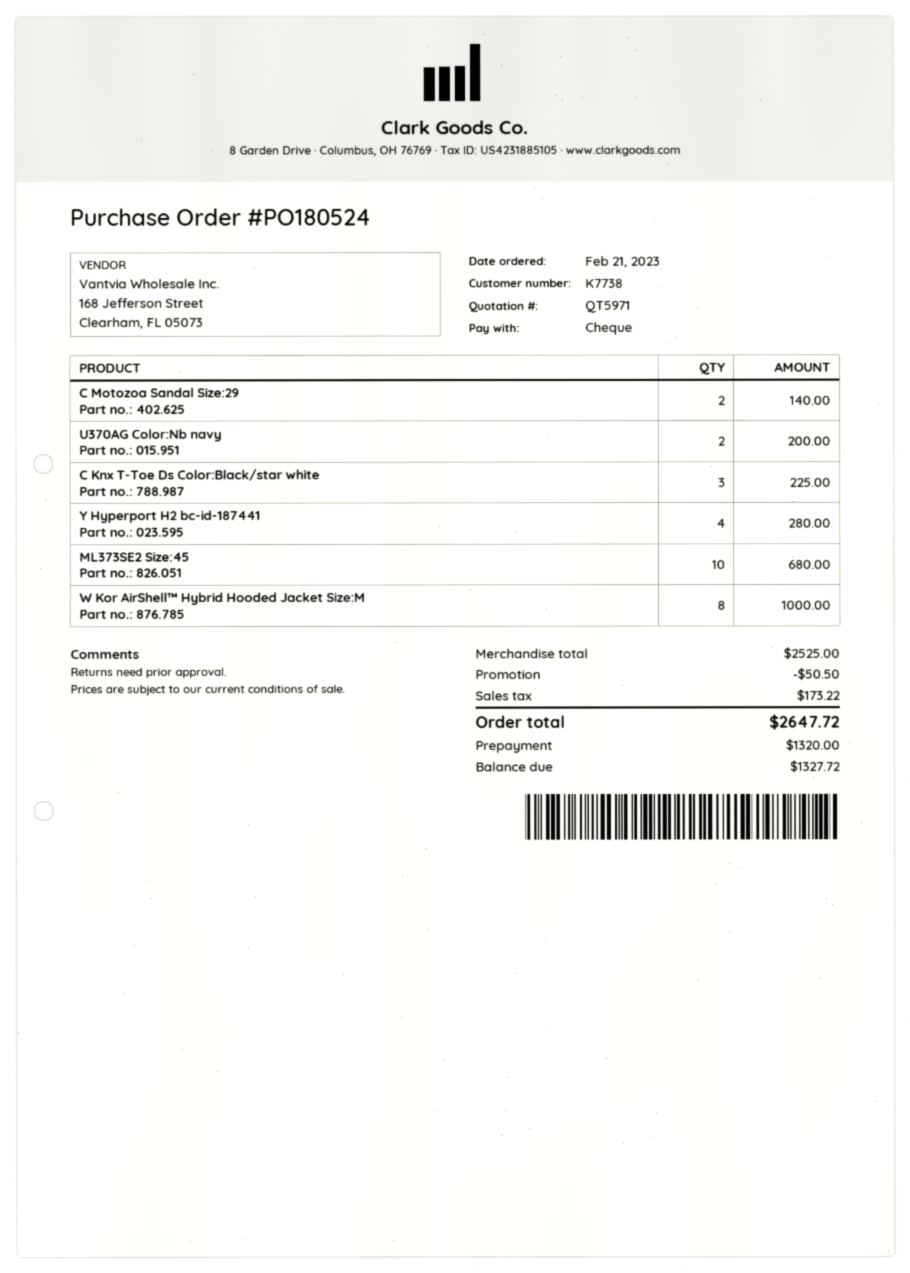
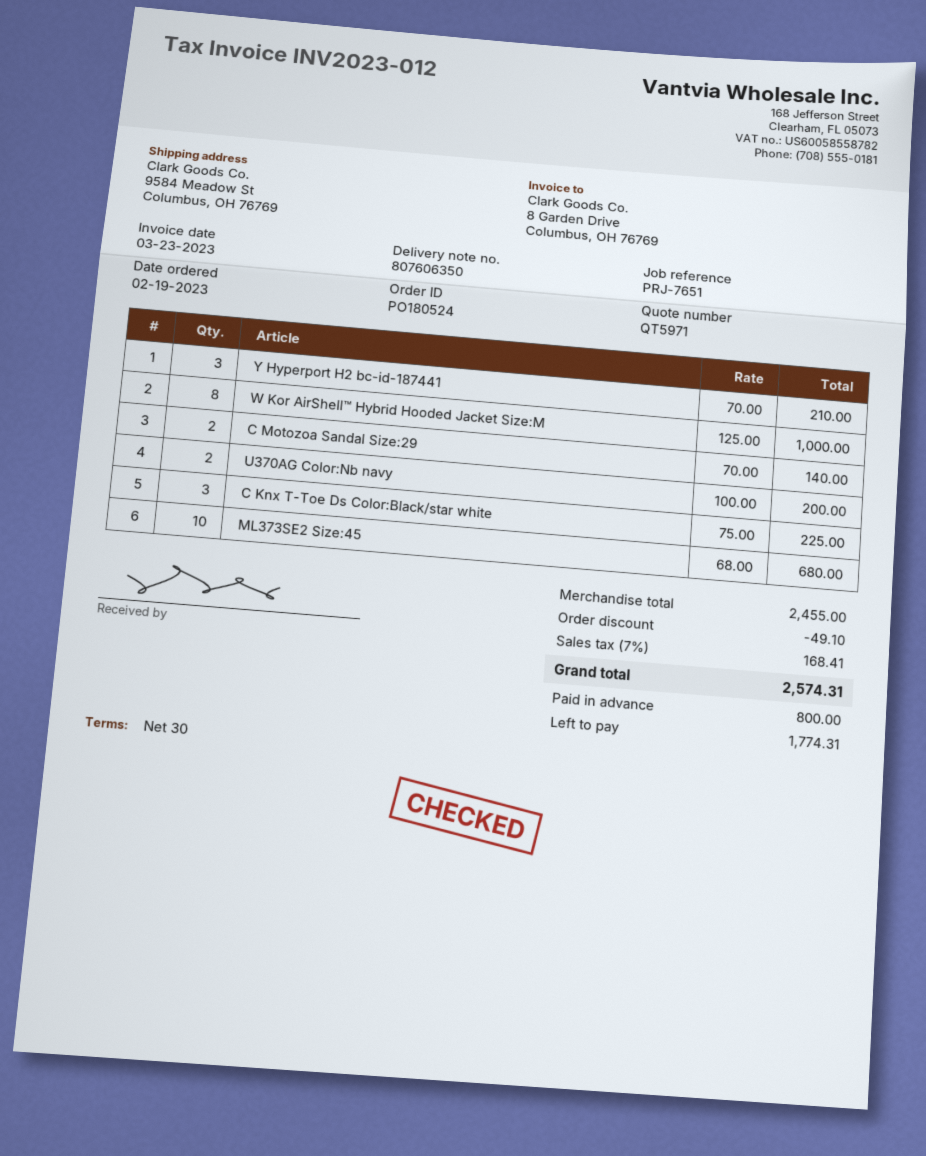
order date: 2023-02-21 -> 2023-02-19
Y Hyperport H2 bc-id-187441: 4 for 280.00 -> 3 for 210.00
subtotal: 2525.00 -> 2455.00
discount: 50.50 -> 49.10
tax: 173.22 -> 168.41
total: 2647.72 -> 2574.31
deposit: 1320.00 -> 800.00
balance: 1327.72 -> 1774.31

